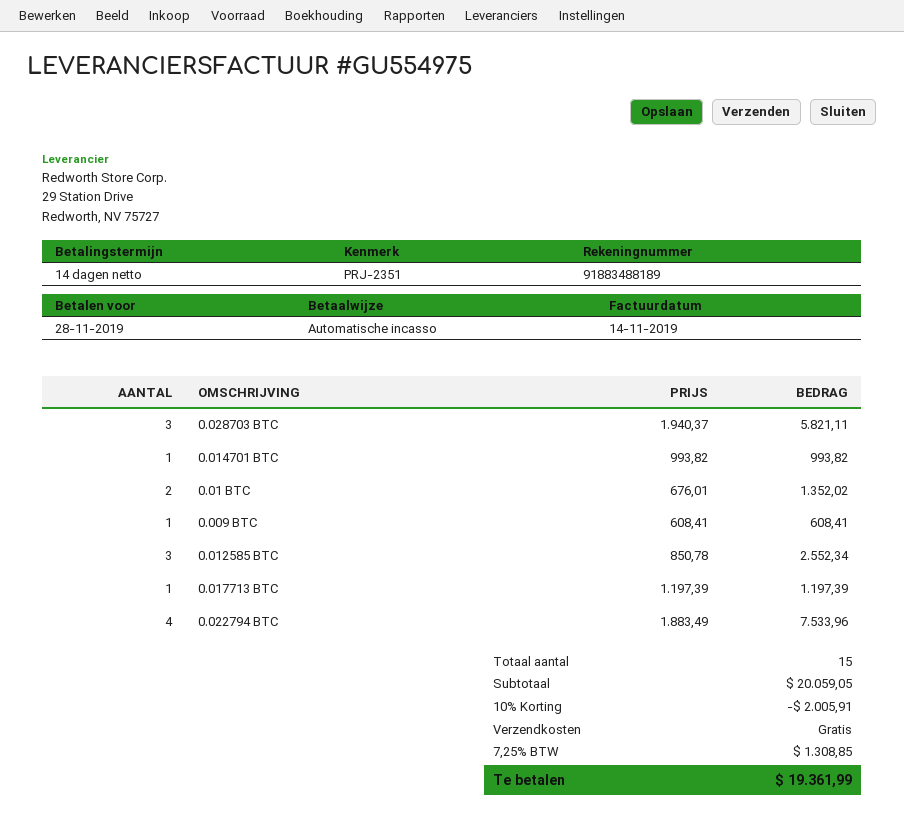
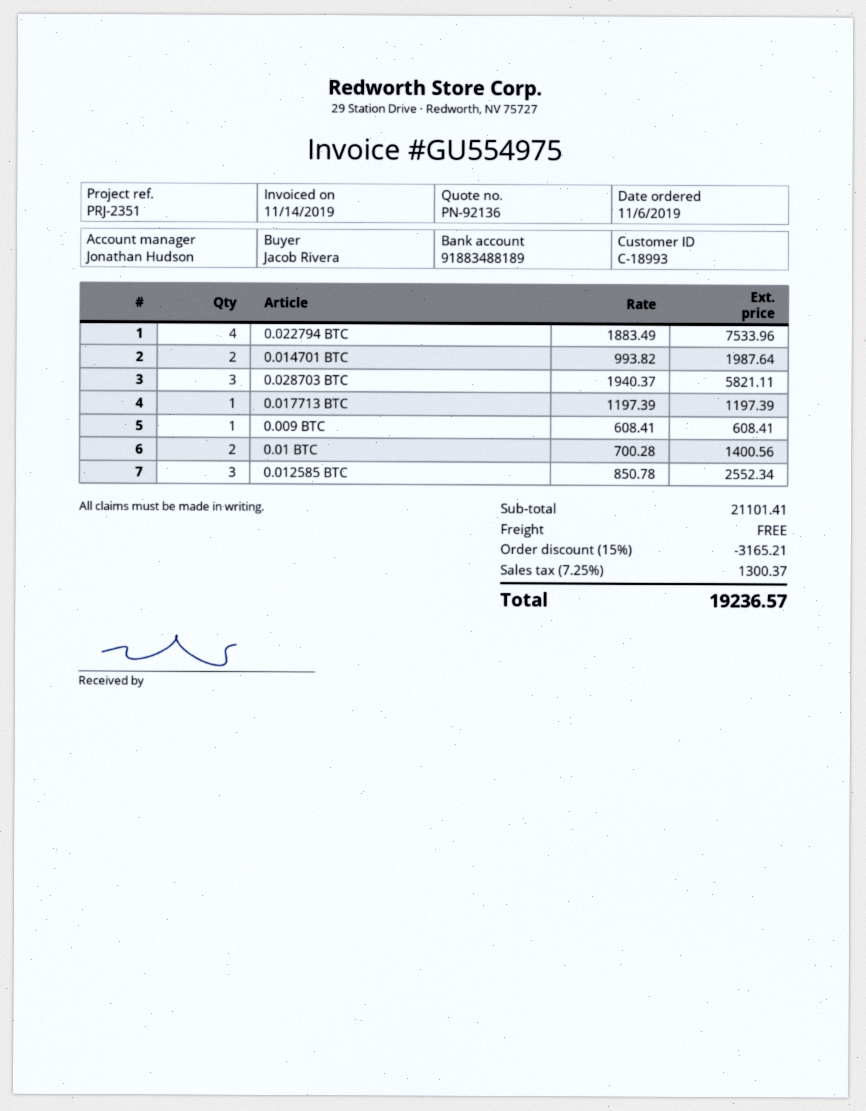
0.014701 BTC: 1 x 993.82 = 993.82 -> 2 x 993.82 = 1987.64
0.01 BTC: 2 x 676.01 = 1352.02 -> 2 x 700.28 = 1400.56
subtotal: 20059.05 -> 21101.41
discount: 10% = 2005.91 -> 15% = 3165.21
tax: 7.25% = 1308.85 -> 7.25% = 1300.37
total: 19361.99 -> 19236.57

